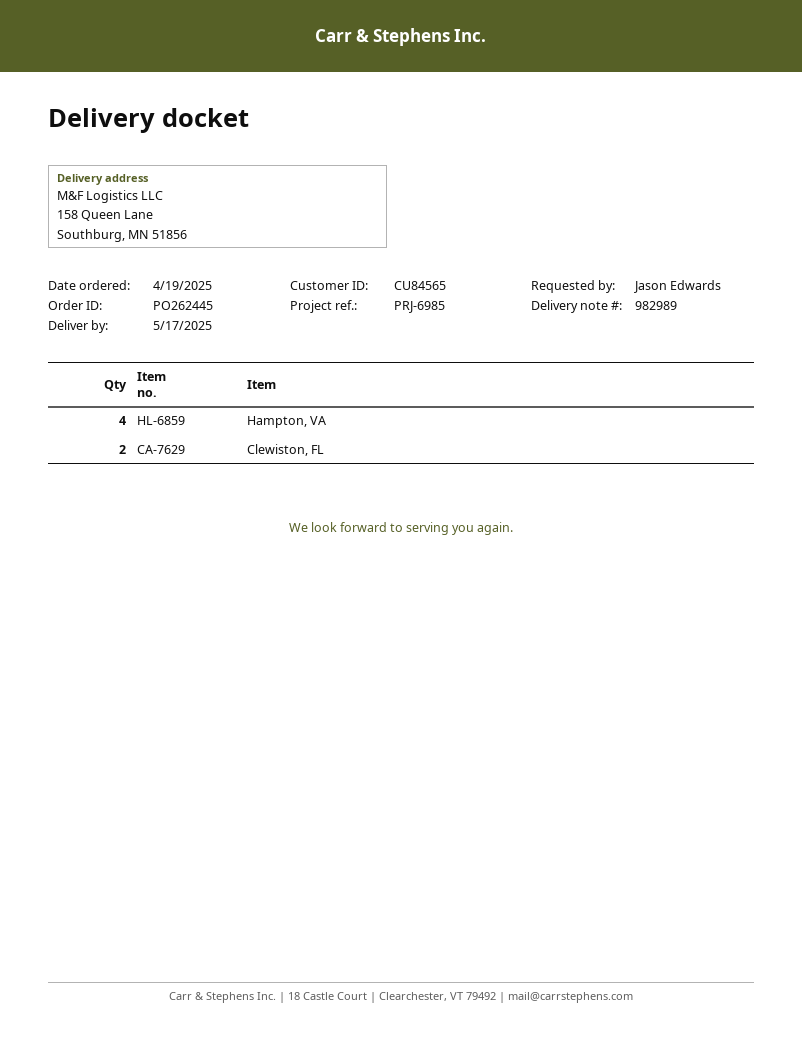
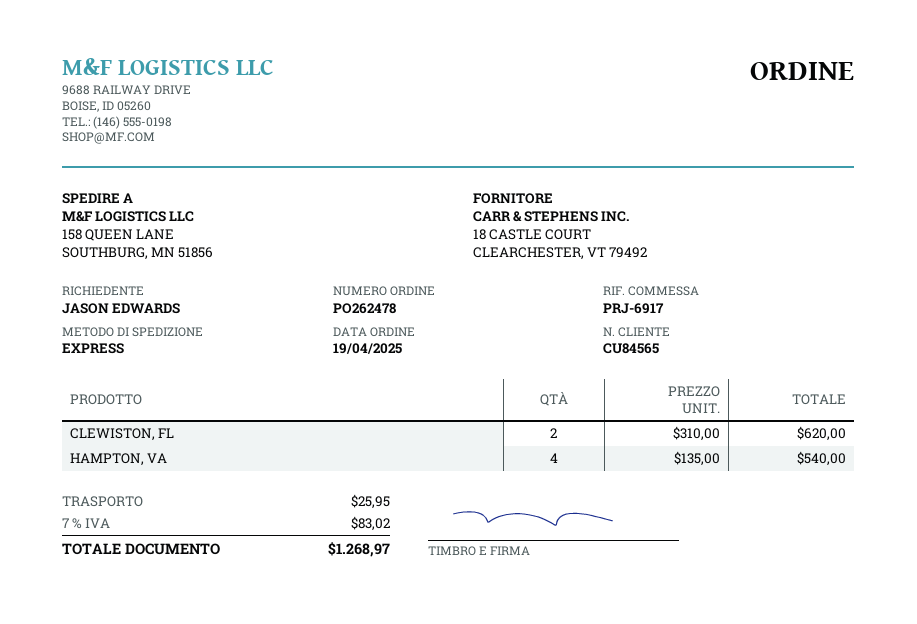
order number: PO262445 -> PO262478
reference: PRJ-6985 -> PRJ-6917

